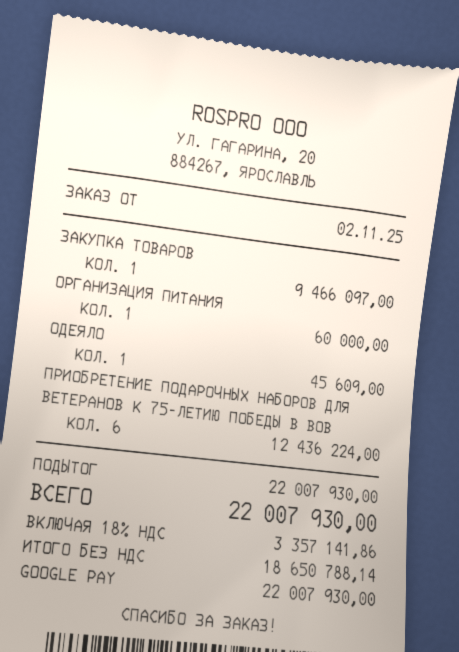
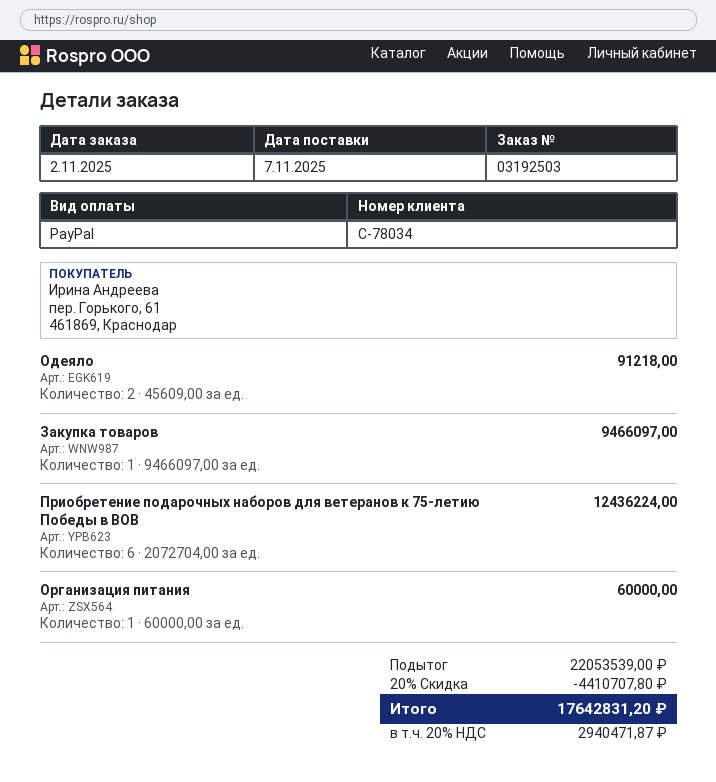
payment method: Google Pay -> PayPal
ОДЕЯЛО: 1 for 45609.00 -> 2 for 91218.00
subtotal: 22007930.00 -> 22053539.00
discount: none -> 20% = 4410707.80
tax: 18% = 3357141.86 -> 20% = 2940471.87
total: 22007930.00 -> 17642831.20

